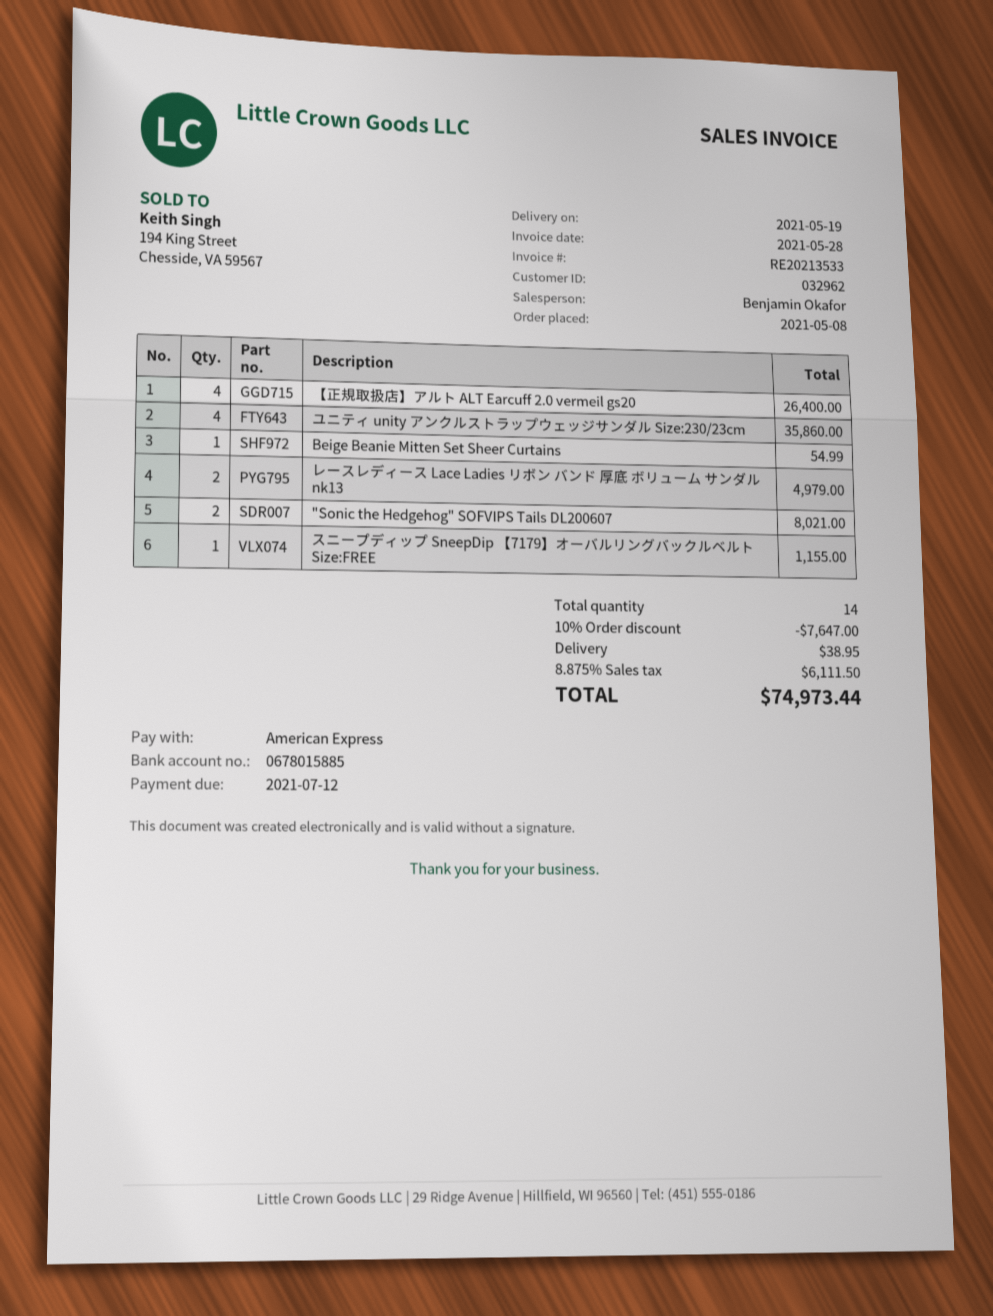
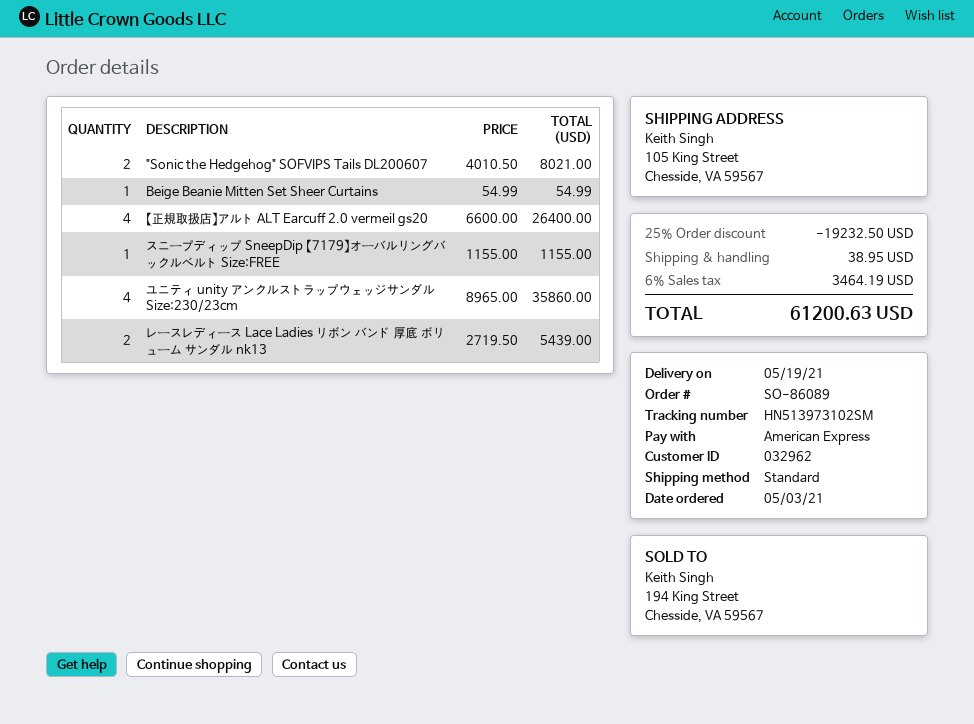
order date: 2021-05-08 -> 2021-05-03
レースレディース Lace Ladies リボン バンド 厚底 ボリューム サンダル nk13: 2 for 4979.00 -> 2 for 5439.00
discount: 10% = 7647.00 -> 25% = 19232.50
tax: 8.875% = 6111.50 -> 6% = 3464.19
total: 74973.44 -> 61200.63

